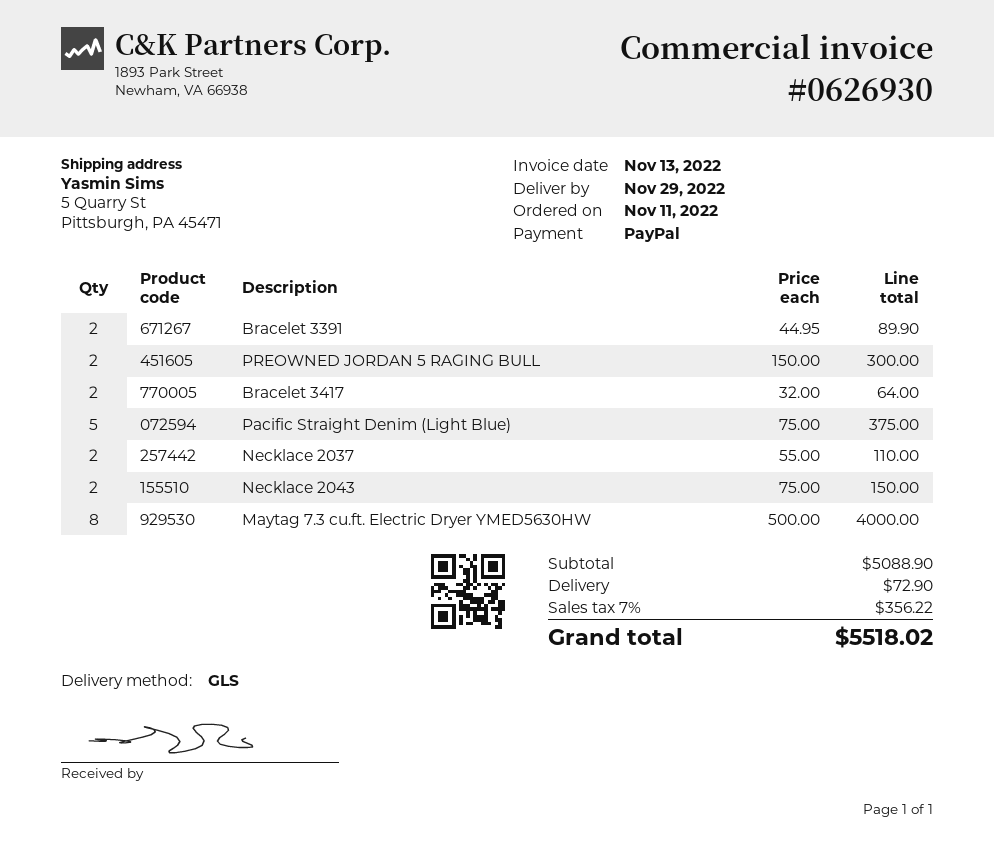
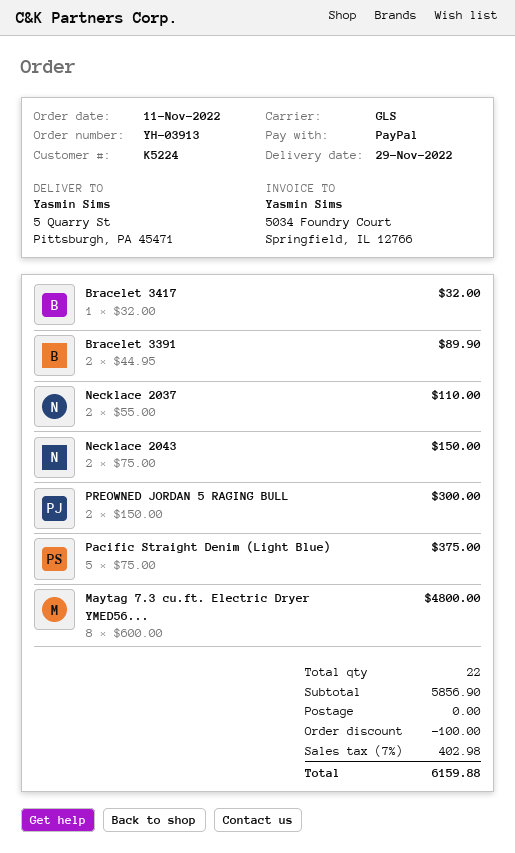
Bracelet 3417: 2 x 32.00 = 64.00 -> 1 x 32.00 = 32.00
Maytag 7.3 cu.ft. Electric Dryer YMED5630HW: 8 x 500.00 = 4000.00 -> 8 x 600.00 = 4800.00
subtotal: 5088.90 -> 5856.90
discount: none -> 100.00
shipping: 72.90 -> 0.00
tax: 7% = 356.22 -> 7% = 402.98
total: 5518.02 -> 6159.88

